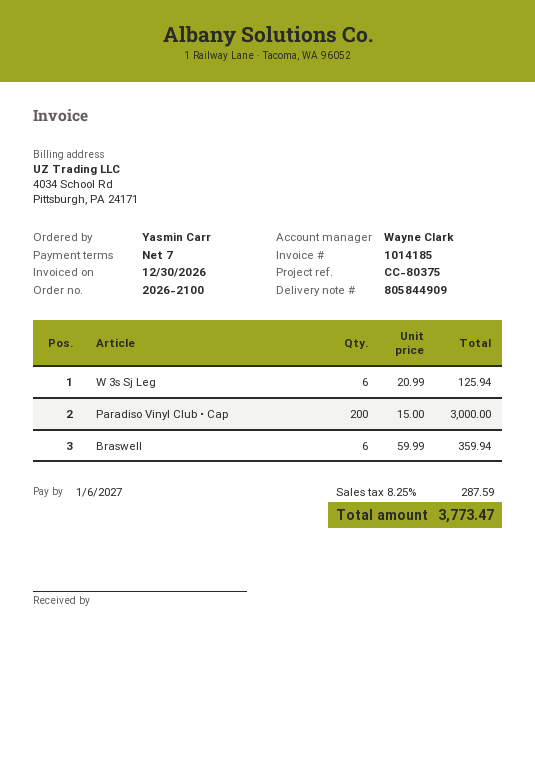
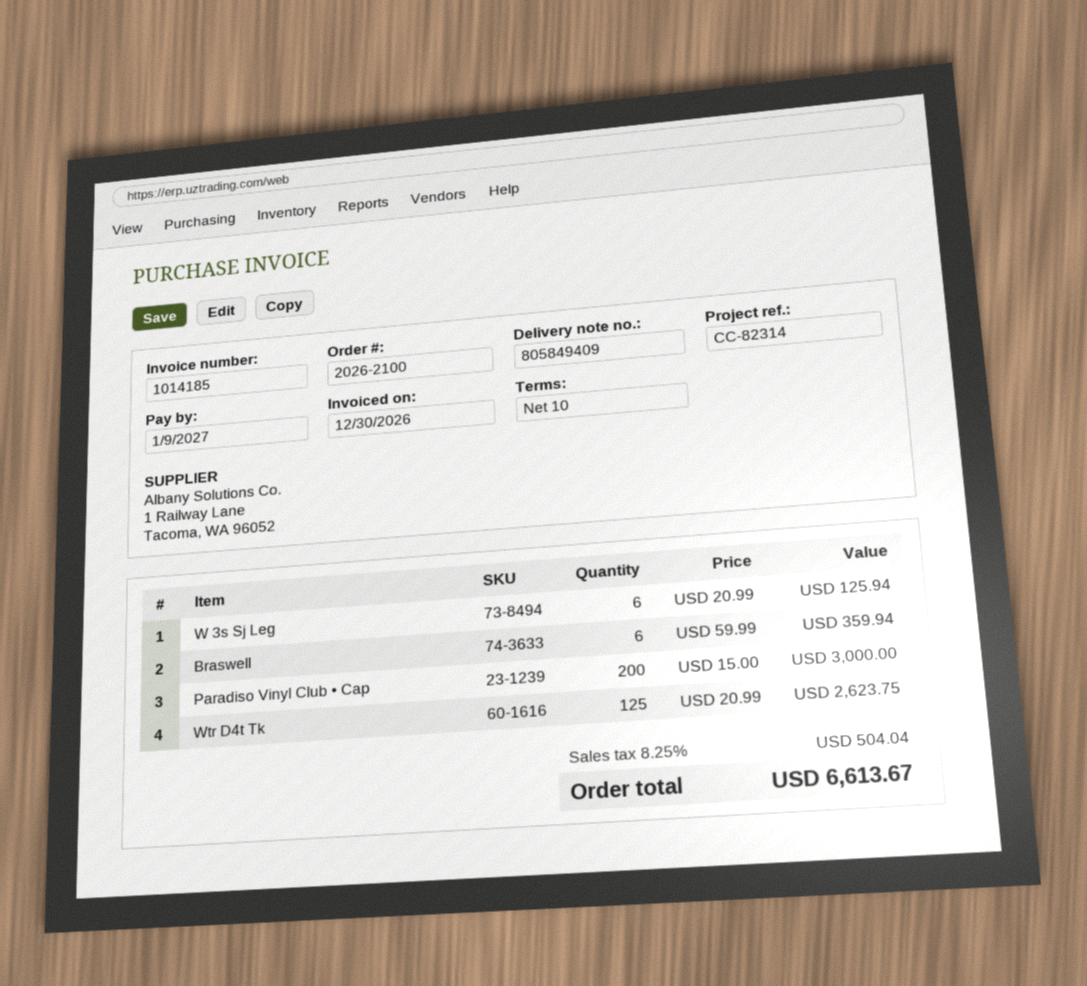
delivery note number: 805844909 -> 805849409
payment terms: 7 days -> 10 days
due date: 2027-01-06 -> 2027-01-09
reference: CC-80375 -> CC-82314
Wtr D4t Tk: none -> 125 x 20.99 = 2623.75
tax: 8.25% = 287.59 -> 8.25% = 504.04
total: 3773.47 -> 6613.67

